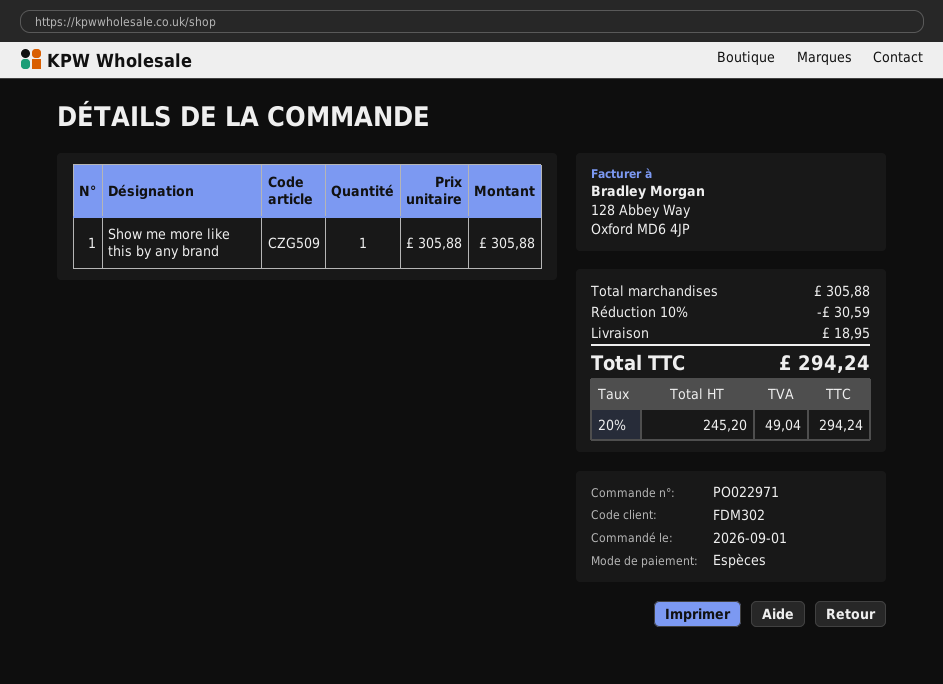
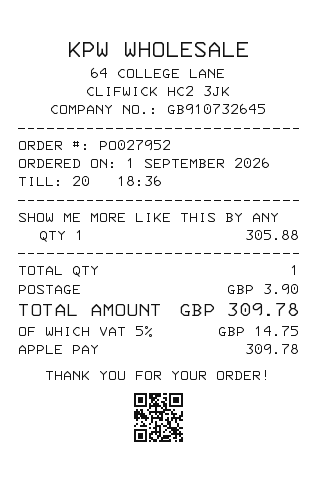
order number: PO022971 -> PO027952
payment method: cash -> Apple Pay
discount: 10% = 30.59 -> none
shipping: 18.95 -> 3.90
tax: 20% = 49.04 -> 5% = 14.75
total: 294.24 -> 309.78

